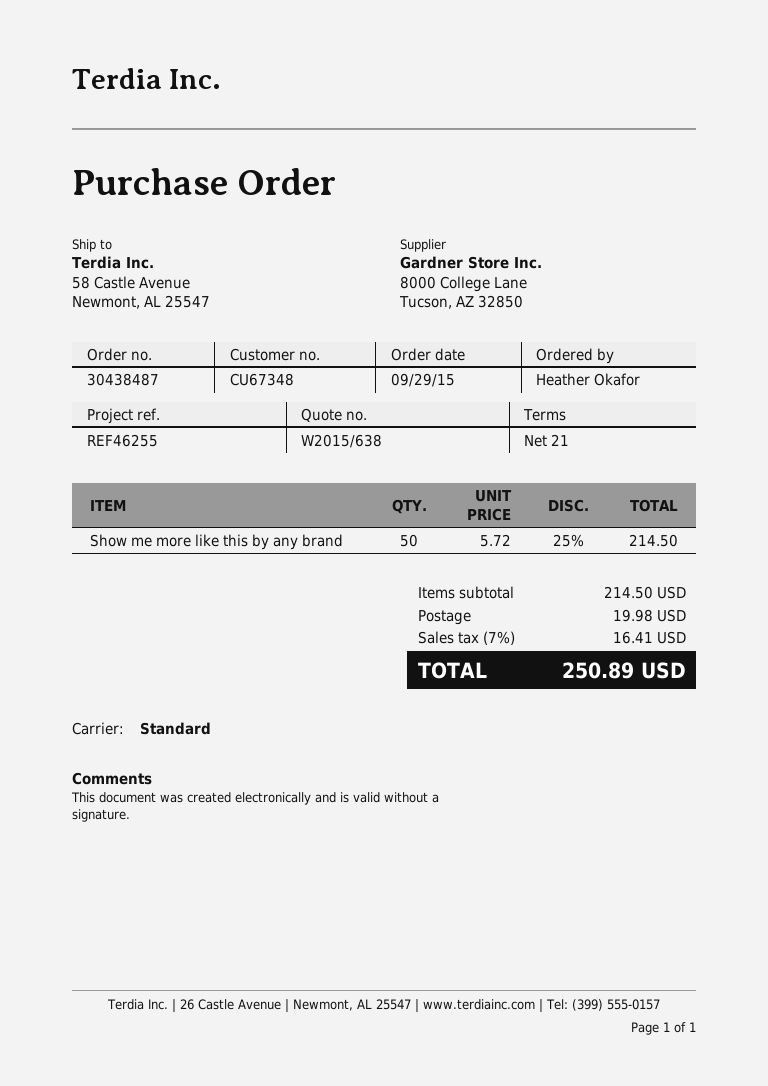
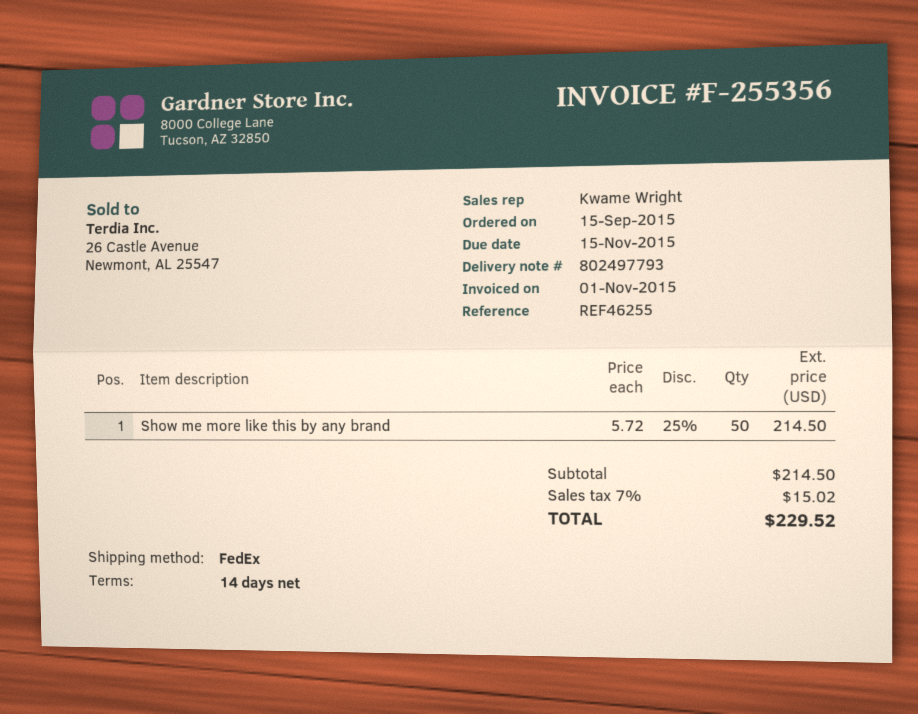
order date: 2015-09-29 -> 2015-09-15
payment terms: 21 days -> 14 days
shipping method: standard -> FedEx
shipping: 19.98 -> none
tax: 7% = 16.41 -> 7% = 15.02
total: 250.89 -> 229.52

